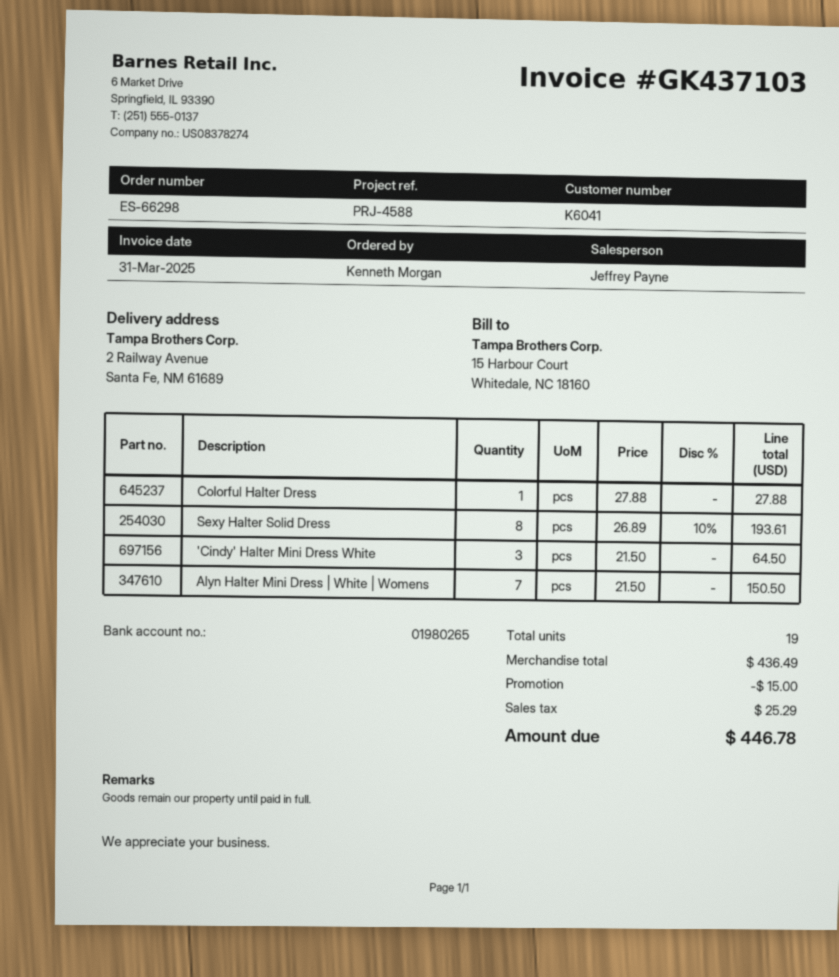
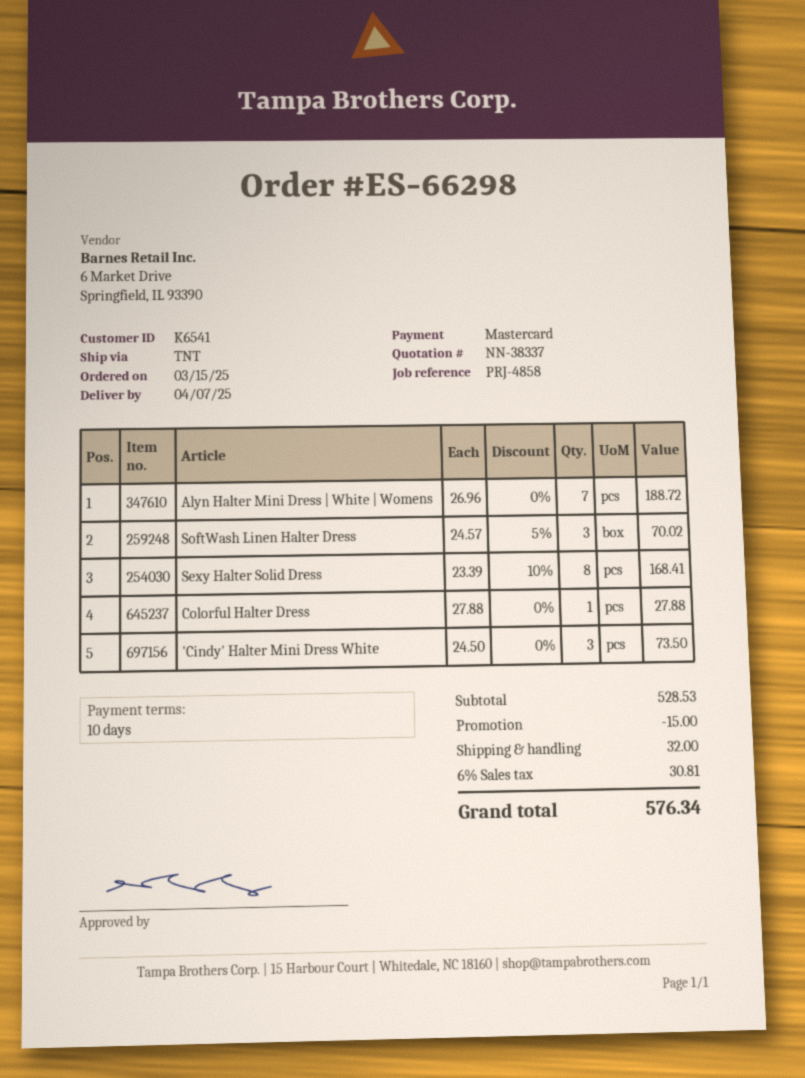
customer number: K6041 -> K6541
reference: PRJ-4588 -> PRJ-4858
Sexy Halter Solid Dress: 8 x 26.89 - 10% = 193.61 -> 8 x 23.39 - 10% = 168.41
'Cindy' Halter Mini Dress White: 3 x 21.50 = 64.50 -> 3 x 24.50 = 73.50
Alyn Halter Mini Dress | White | Womens: 7 x 21.50 = 150.50 -> 7 x 26.96 = 188.72
SoftWash Linen Halter Dress: none -> 3 x 24.57 - 5% = 70.02
subtotal: 436.49 -> 528.53
shipping: none -> 32.00
tax: 25.29 -> 30.81
total: 446.78 -> 576.34

